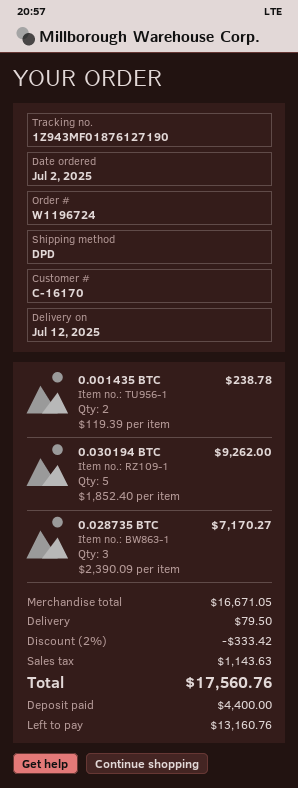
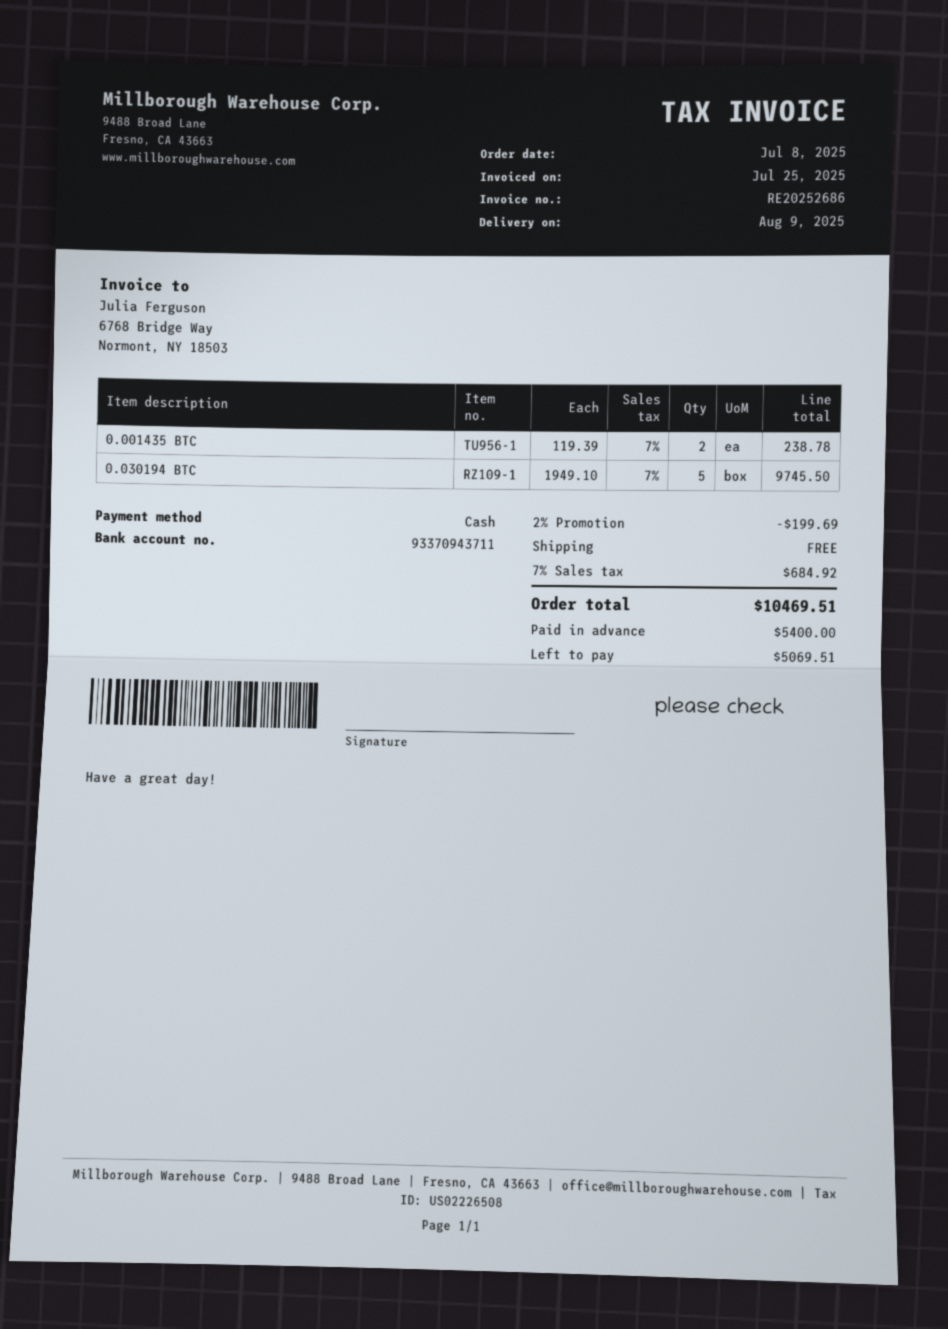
order date: 2025-07-02 -> 2025-07-08
delivery date: 2025-07-12 -> 2025-08-09
0.030194 BTC: 5 x 1852.40 = 9262.00 -> 5 x 1949.10 = 9745.50
0.028735 BTC: 3 x 2390.09 = 7170.27 -> none
discount: 2% = 333.42 -> 2% = 199.69
shipping: 79.50 -> 0.00
tax: 1143.63 -> 684.92
total: 17560.76 -> 10469.51
deposit: 4400.00 -> 5400.00
balance: 13160.76 -> 5069.51

